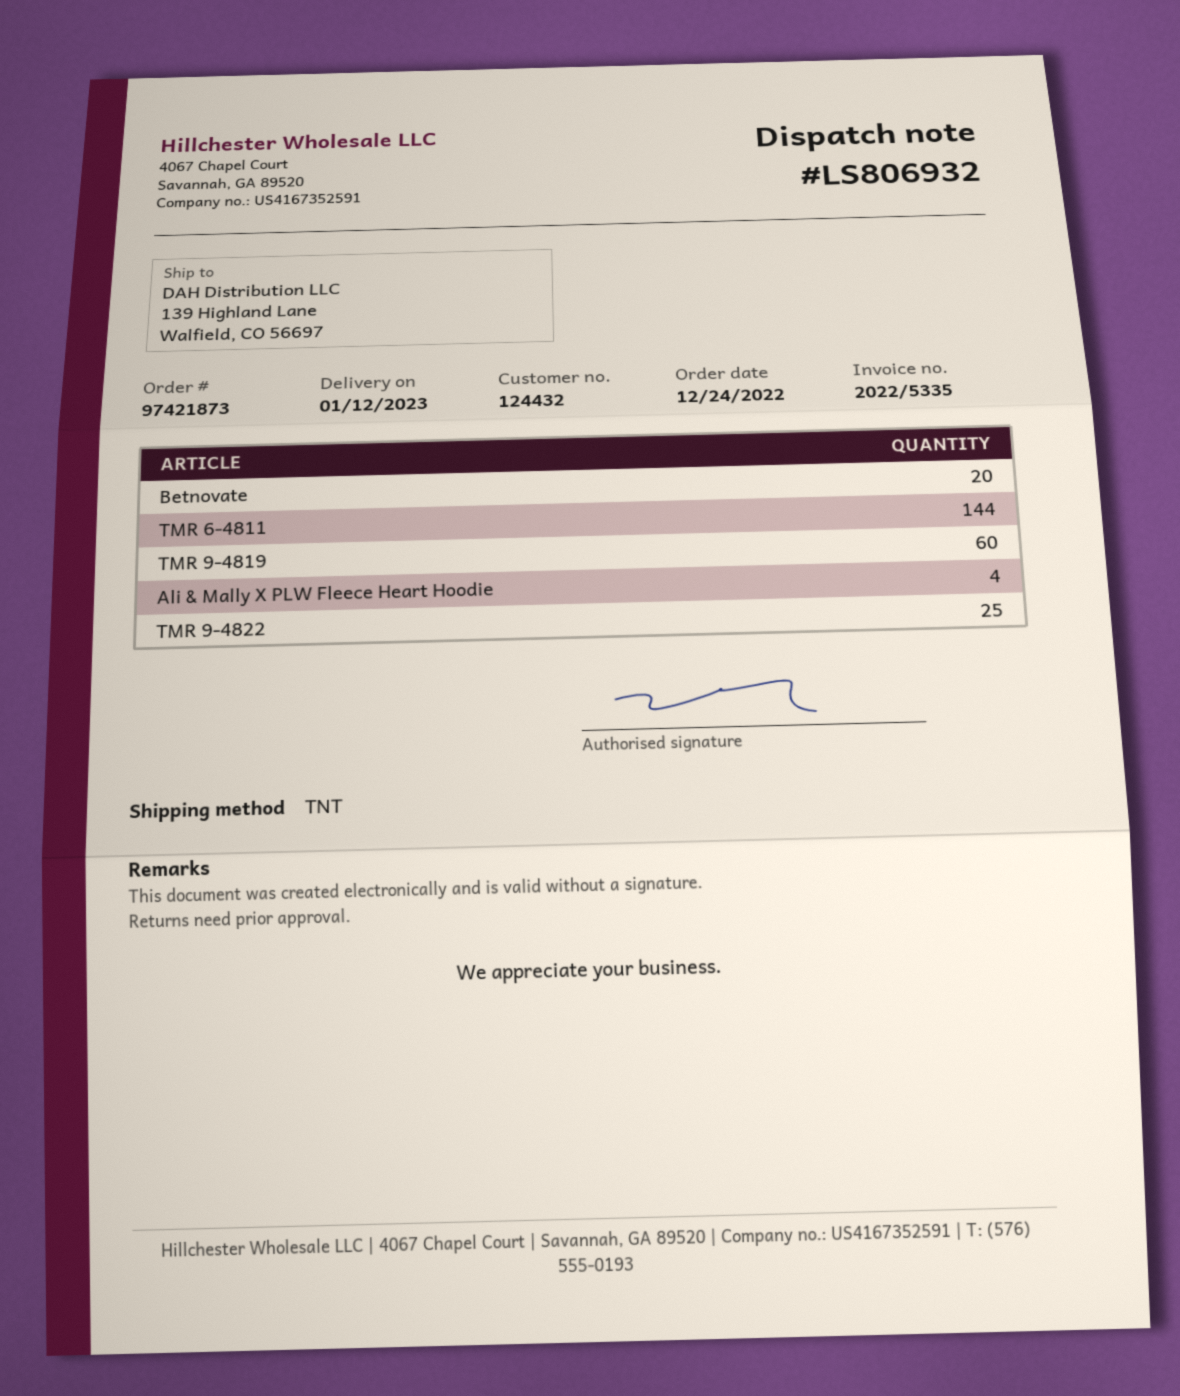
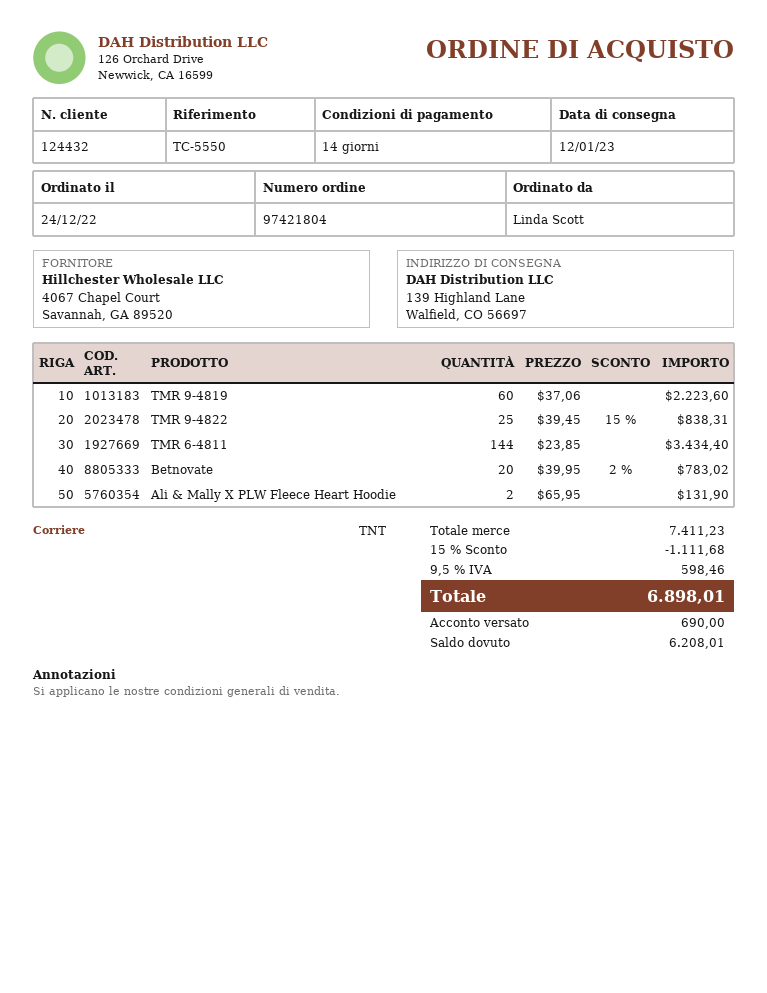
order number: 97421873 -> 97421804
Ali & Mally X PLW Fleece Heart Hoodie: 4 -> 2

